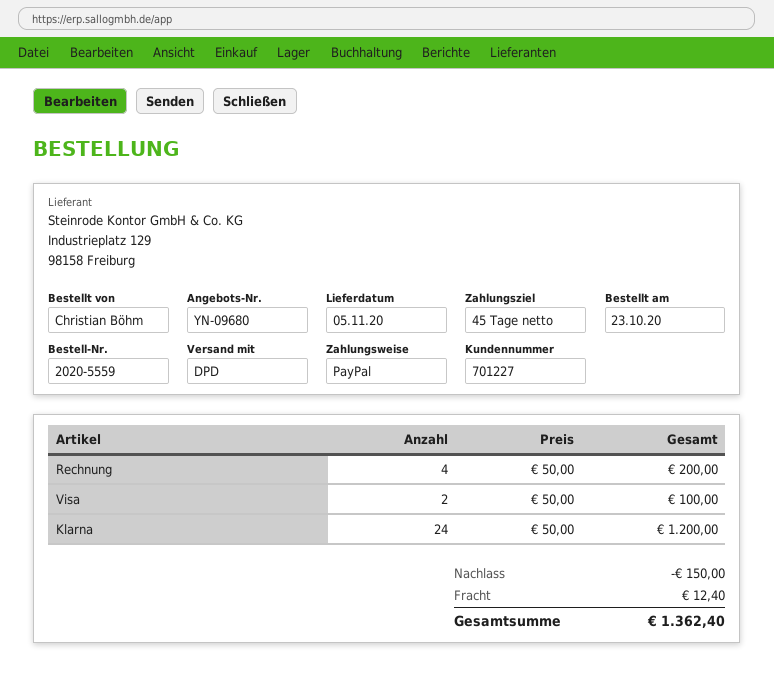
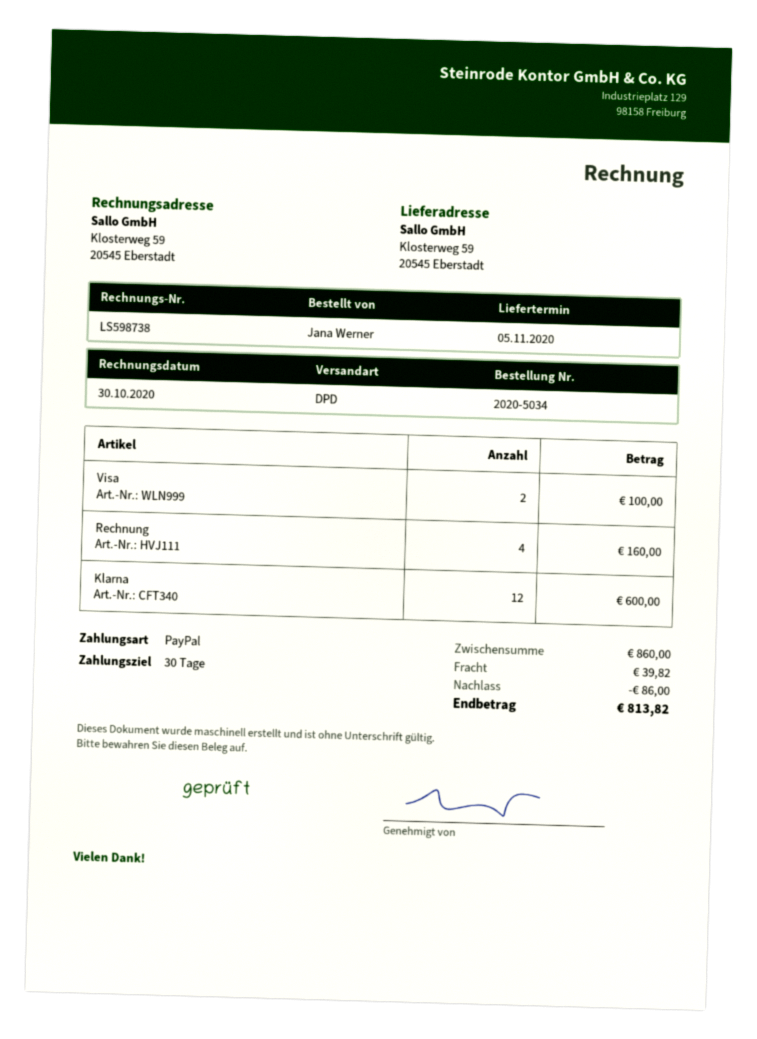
order number: 2020-5559 -> 2020-5034
payment terms: 45 days -> 30 days
ordered by: Christian Böhm -> Jana Werner
Rechnung: 4 for 200.00 -> 4 for 160.00
Klarna: 24 for 1200.00 -> 12 for 600.00
discount: 150.00 -> 86.00
shipping: 12.40 -> 39.82
total: 1362.40 -> 813.82

